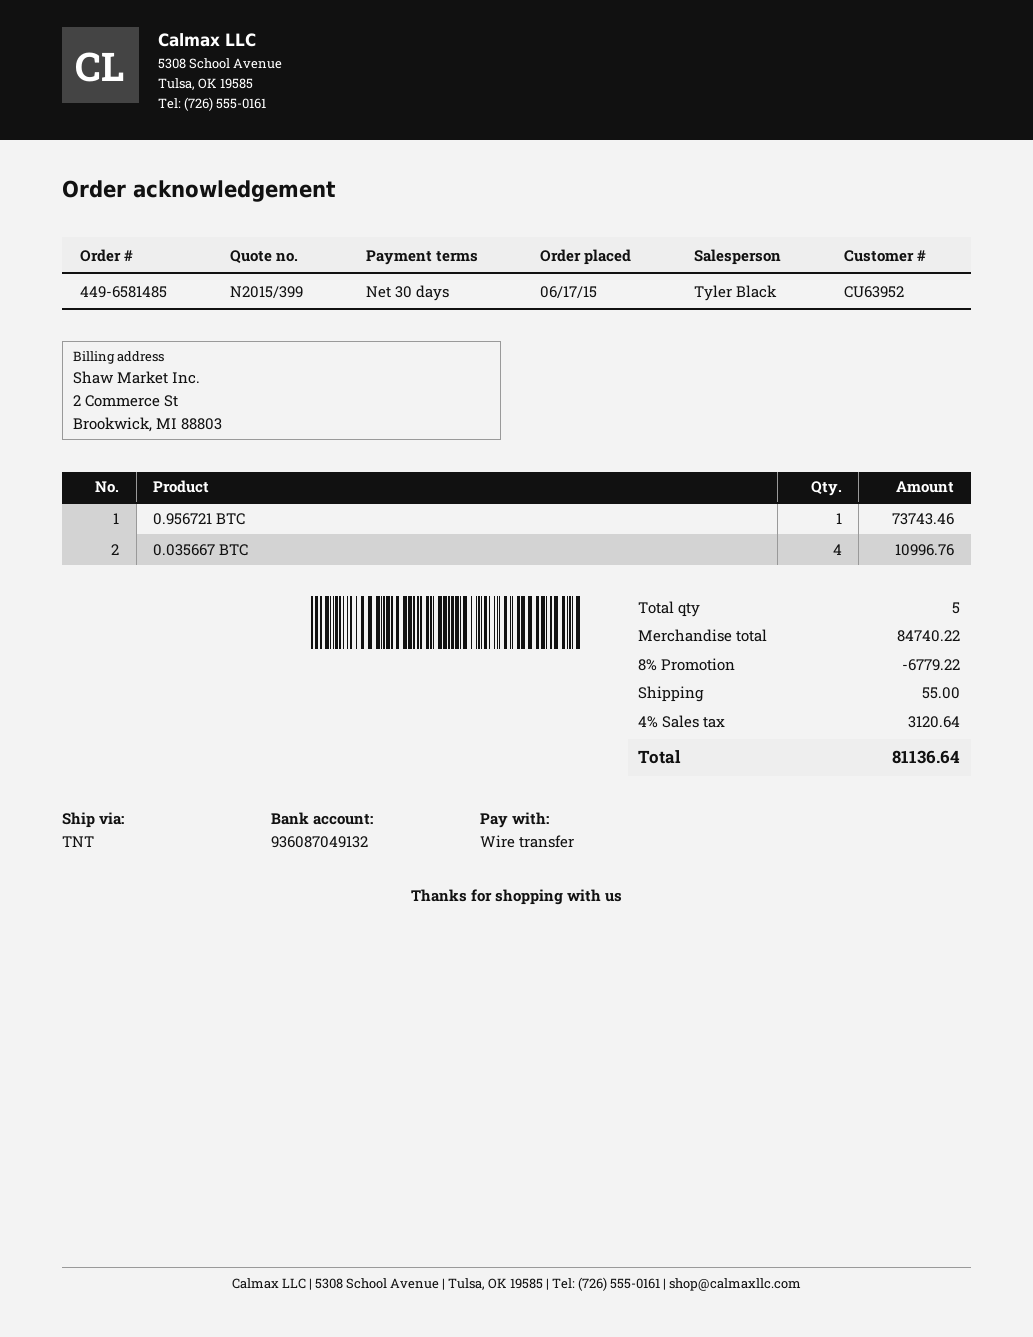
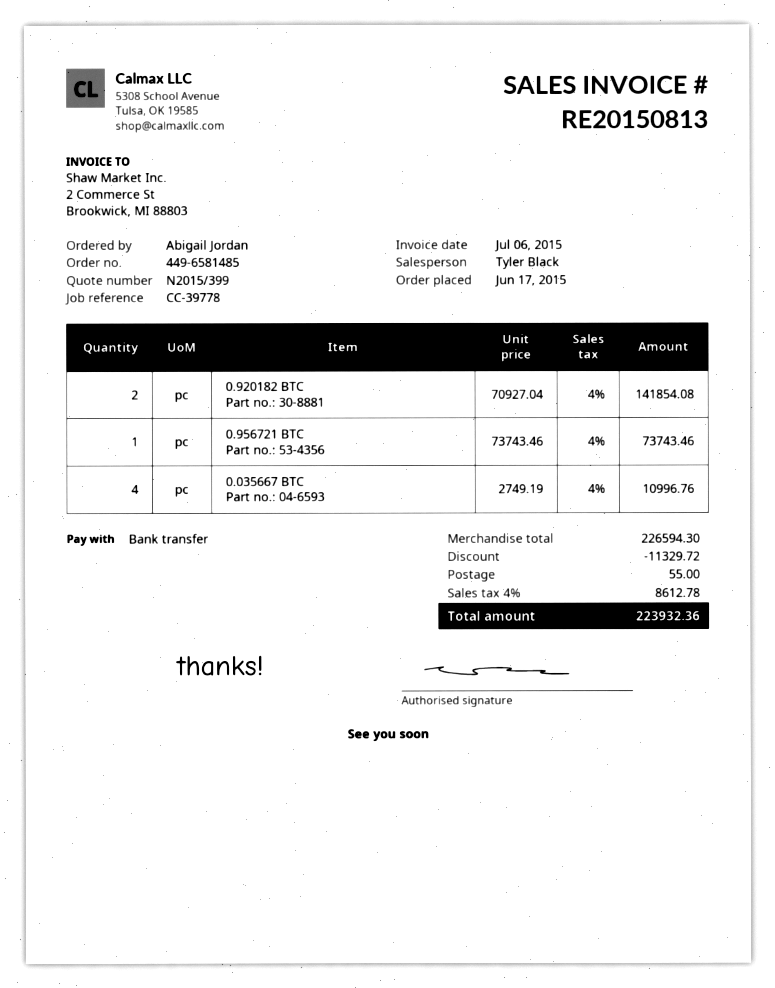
0.920182 BTC: none -> 2 for 141854.08
subtotal: 84740.22 -> 226594.30
discount: 6779.22 -> 11329.72
tax: 4% = 3120.64 -> 4% = 8612.78
total: 81136.64 -> 223932.36

